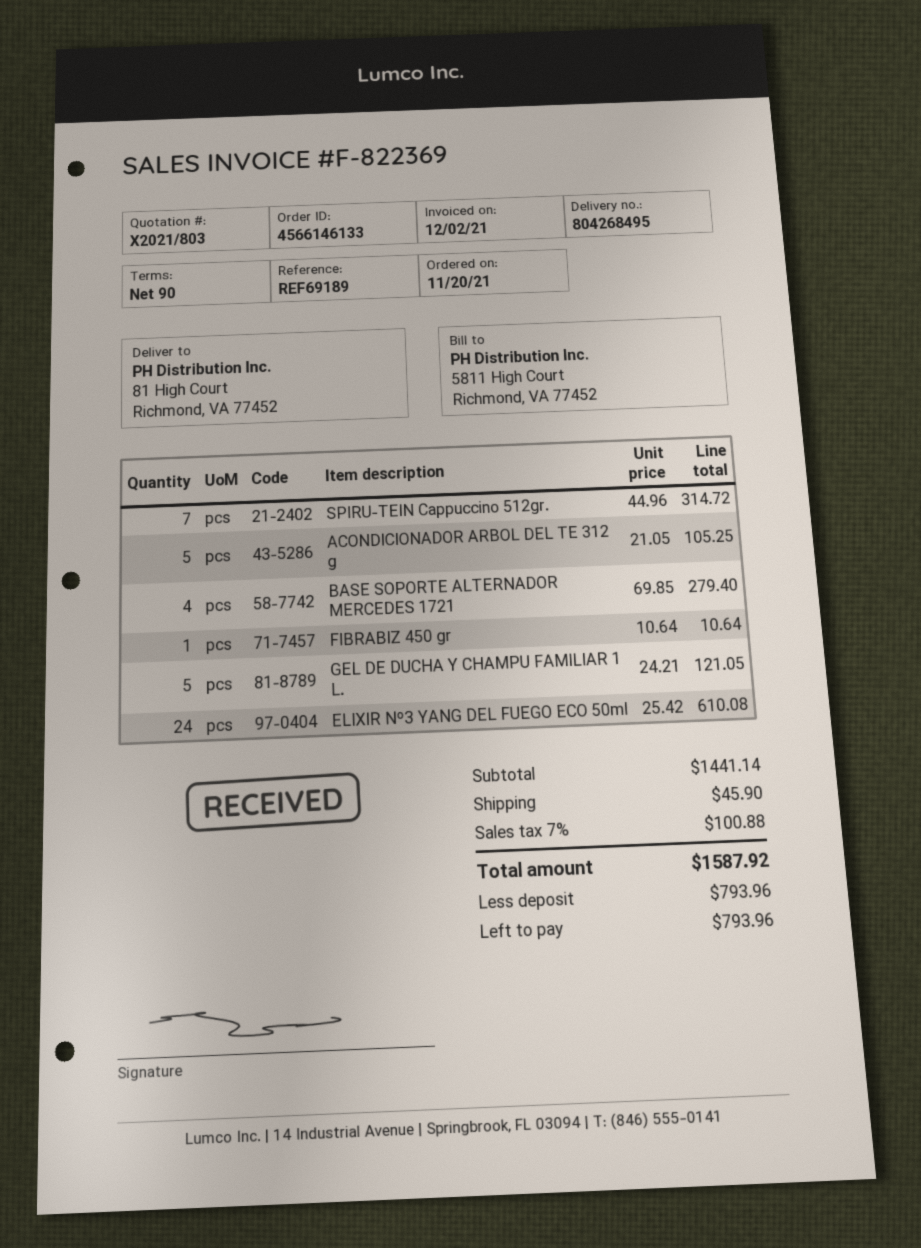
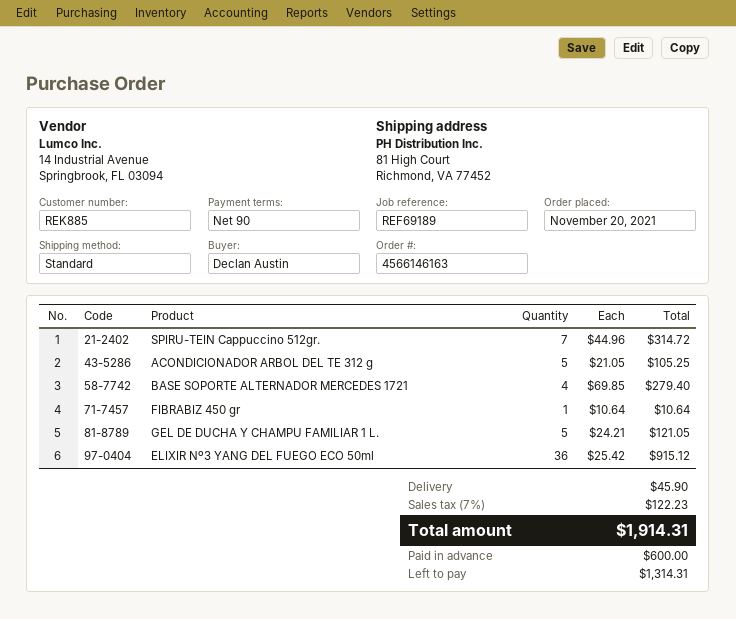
order number: 4566146133 -> 4566146163
ELIXIR Nº3 YANG DEL FUEGO ECO 50ml: 24 x 25.42 = 610.08 -> 36 x 25.42 = 915.12
tax: 7% = 100.88 -> 7% = 122.23
total: 1587.92 -> 1914.31
deposit: 793.96 -> 600.00
balance: 793.96 -> 1314.31

